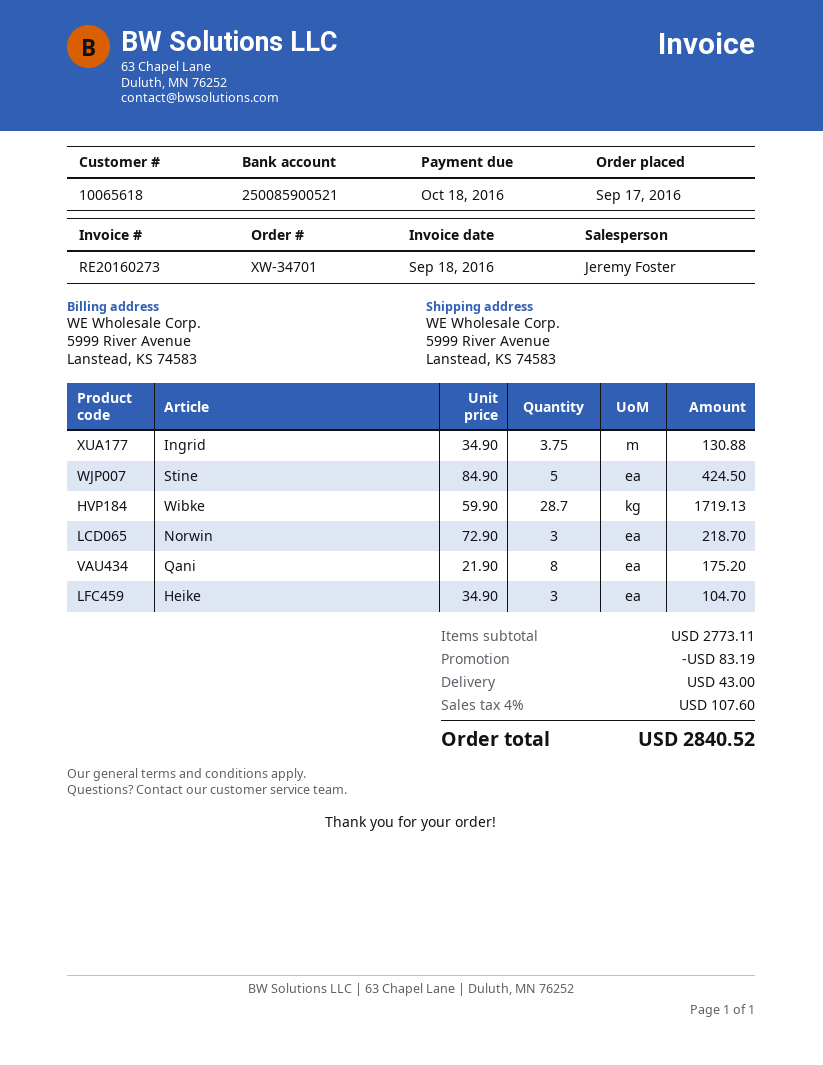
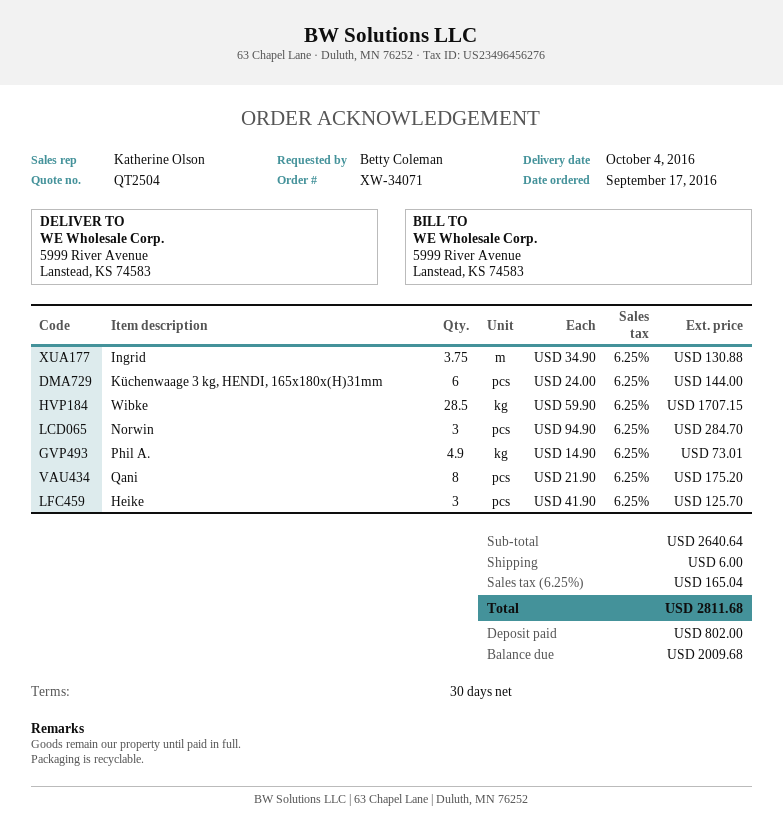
order number: XW-34701 -> XW-34071
sales rep: Jeremy Foster -> Katherine Olson
Stine: 5 x 84.90 = 424.50 -> none
Wibke: 28.7 x 59.90 = 1719.13 -> 28.5 x 59.90 = 1707.15
Norwin: 3 x 72.90 = 218.70 -> 3 x 94.90 = 284.70
Heike: 3 x 34.90 = 104.70 -> 3 x 41.90 = 125.70
Küchenwaage 3 kg, HENDI, 165x180x(H)31mm: none -> 6 x 24.00 = 144.00
Phil A.: none -> 4.9 x 14.90 = 73.01
subtotal: 2773.11 -> 2640.64
discount: 83.19 -> none
shipping: 43.00 -> 6.00
tax: 4% = 107.60 -> 6.25% = 165.04
total: 2840.52 -> 2811.68

